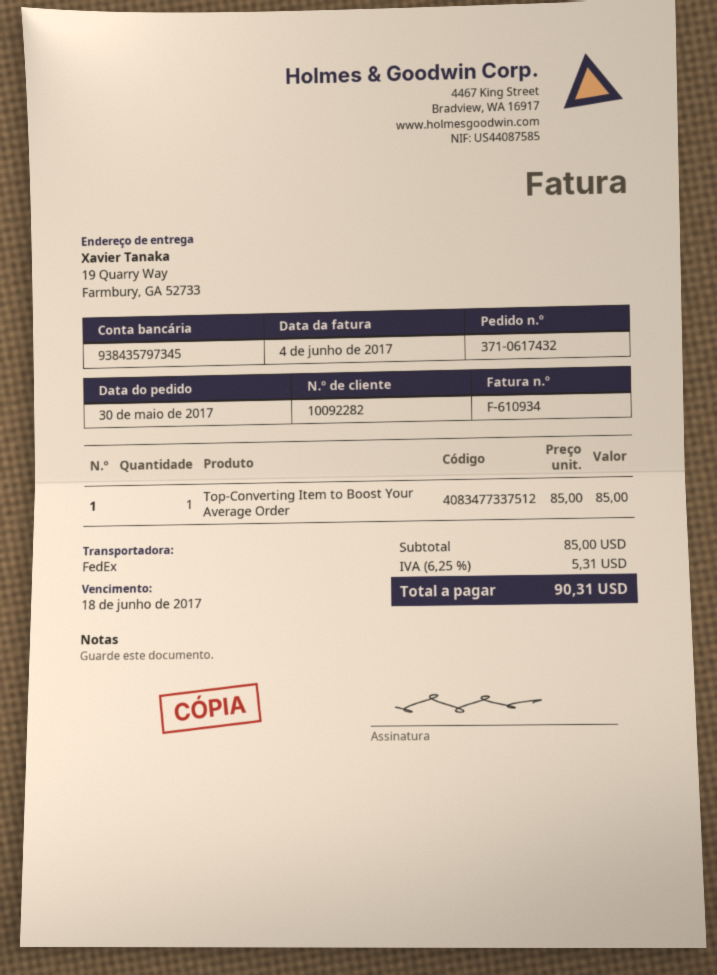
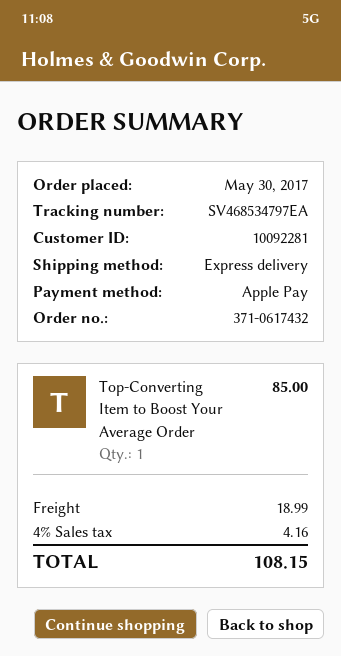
customer number: 10092282 -> 10092281
shipping method: FedEx -> express
shipping: none -> 18.99
tax: 6.25% = 5.31 -> 4% = 4.16
total: 90.31 -> 108.15

